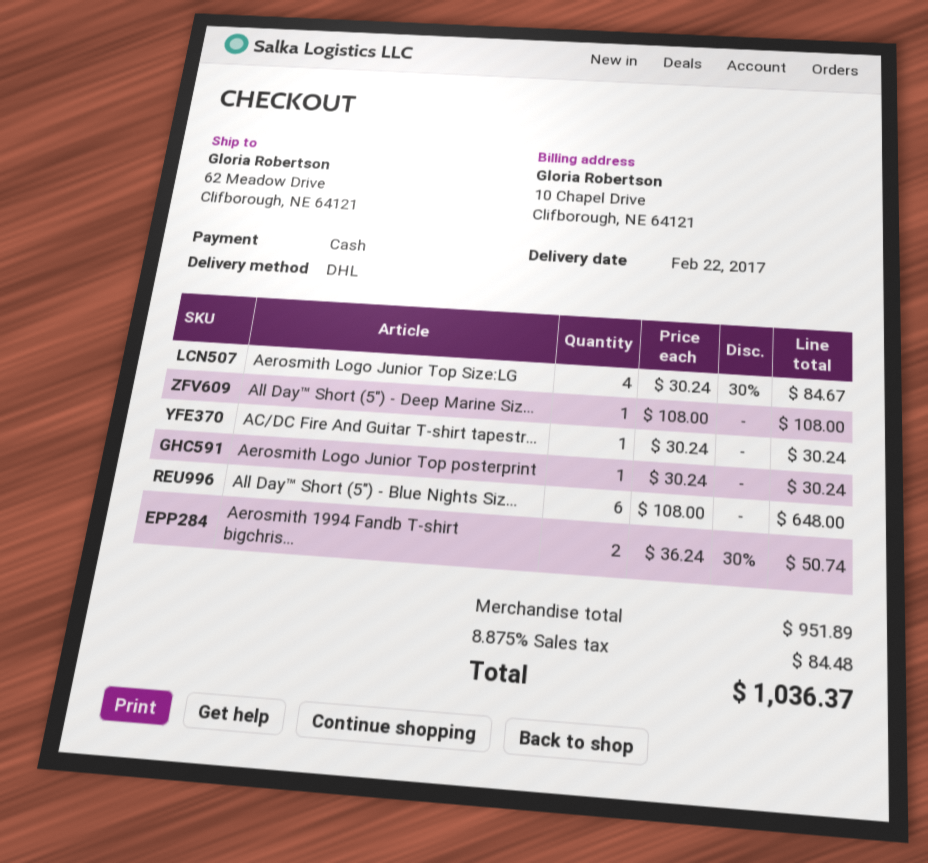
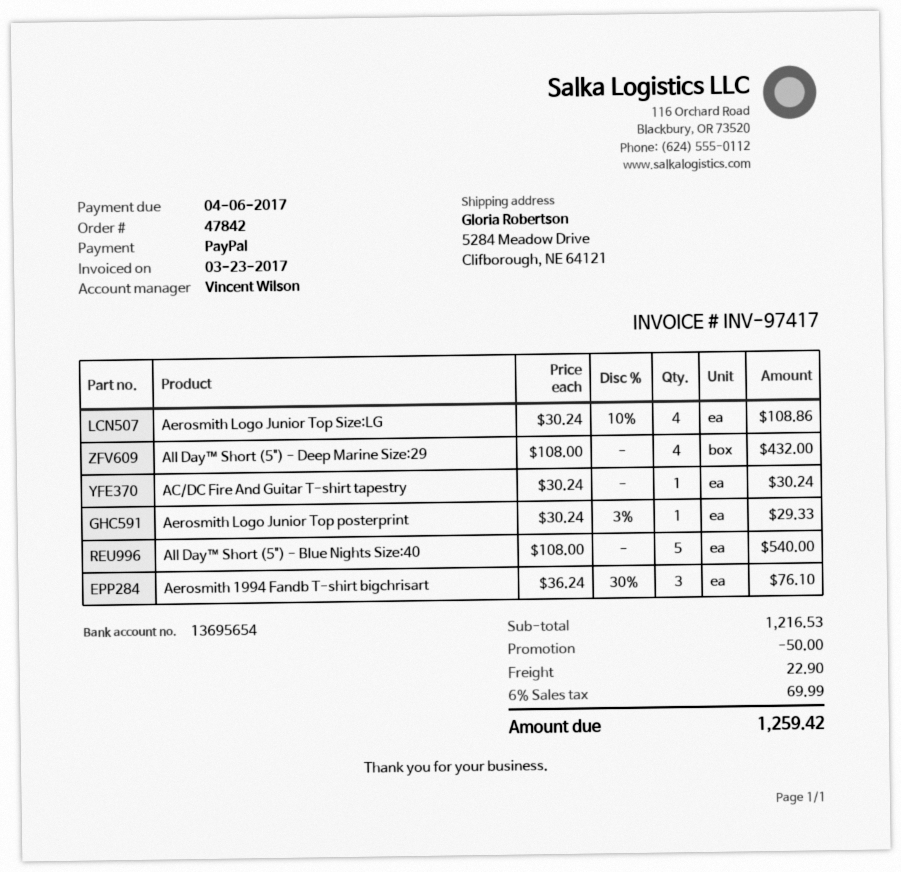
payment method: cash -> PayPal
ship to: 62 Meadow Drive, Clifborough, NE 64121 -> 5284 Meadow Drive, Clifborough, NE 64121
Aerosmith Logo Junior Top Size:LG: 4 x 30.24 - 30% = 84.67 -> 4 x 30.24 - 10% = 108.86
All Day™ Short (5") - Deep Marine Siz...: 1 x 108.00 = 108.00 -> 4 x 108.00 = 432.00
Aerosmith Logo Junior Top posterprint: 1 x 30.24 = 30.24 -> 1 x 30.24 - 3% = 29.33
All Day™ Short (5") - Blue Nights Siz...: 6 x 108.00 = 648.00 -> 5 x 108.00 = 540.00
Aerosmith 1994 Fandb T-shirt bigchris...: 2 x 36.24 - 30% = 50.74 -> 3 x 36.24 - 30% = 76.10
subtotal: 951.89 -> 1216.53
discount: none -> 50.00
shipping: none -> 22.90
tax: 8.875% = 84.48 -> 6% = 69.99
total: 1036.37 -> 1259.42

